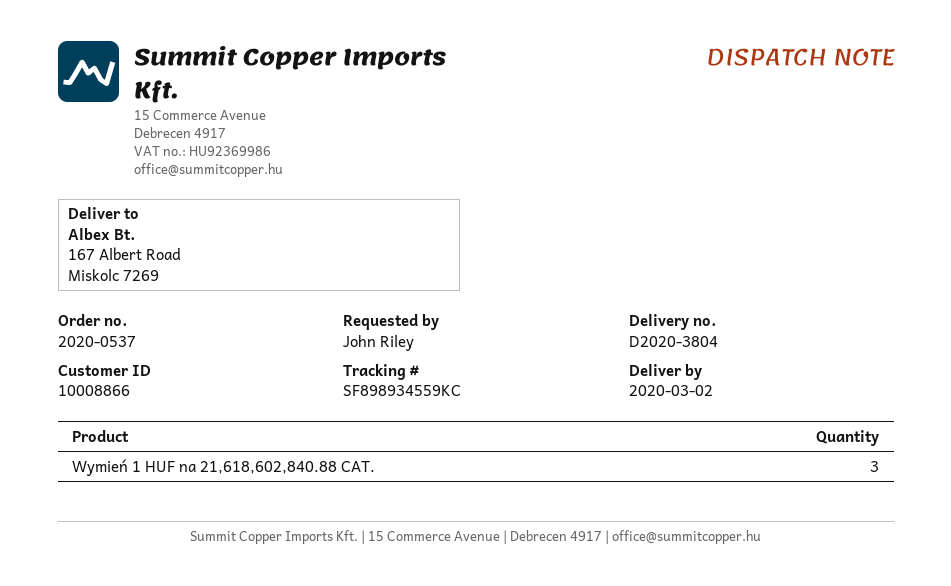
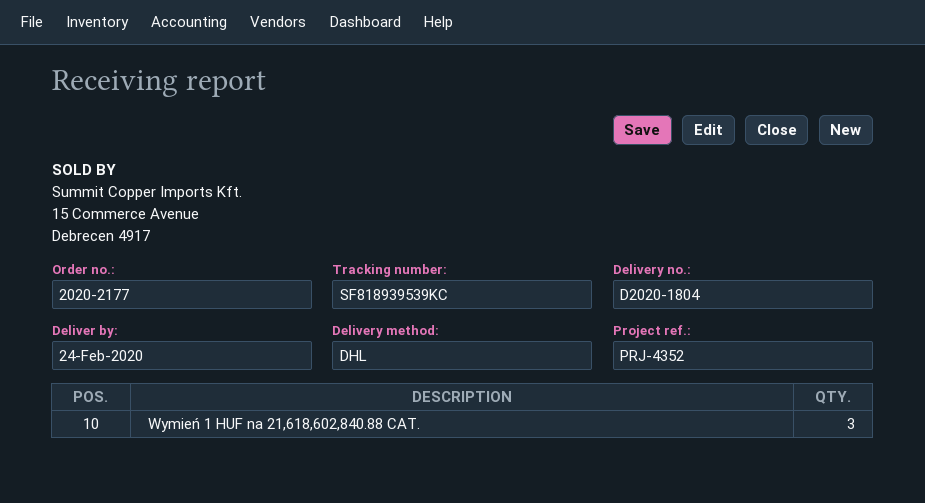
order number: 2020-0537 -> 2020-2177
delivery note number: D2020-3804 -> D2020-1804
delivery date: 2020-03-02 -> 2020-02-24
tracking number: SF898934559KC -> SF818939539KC

